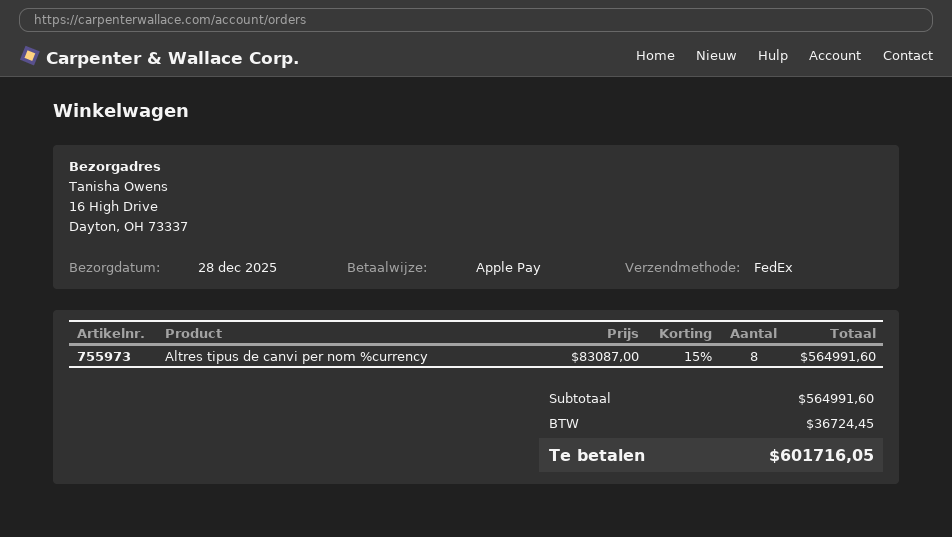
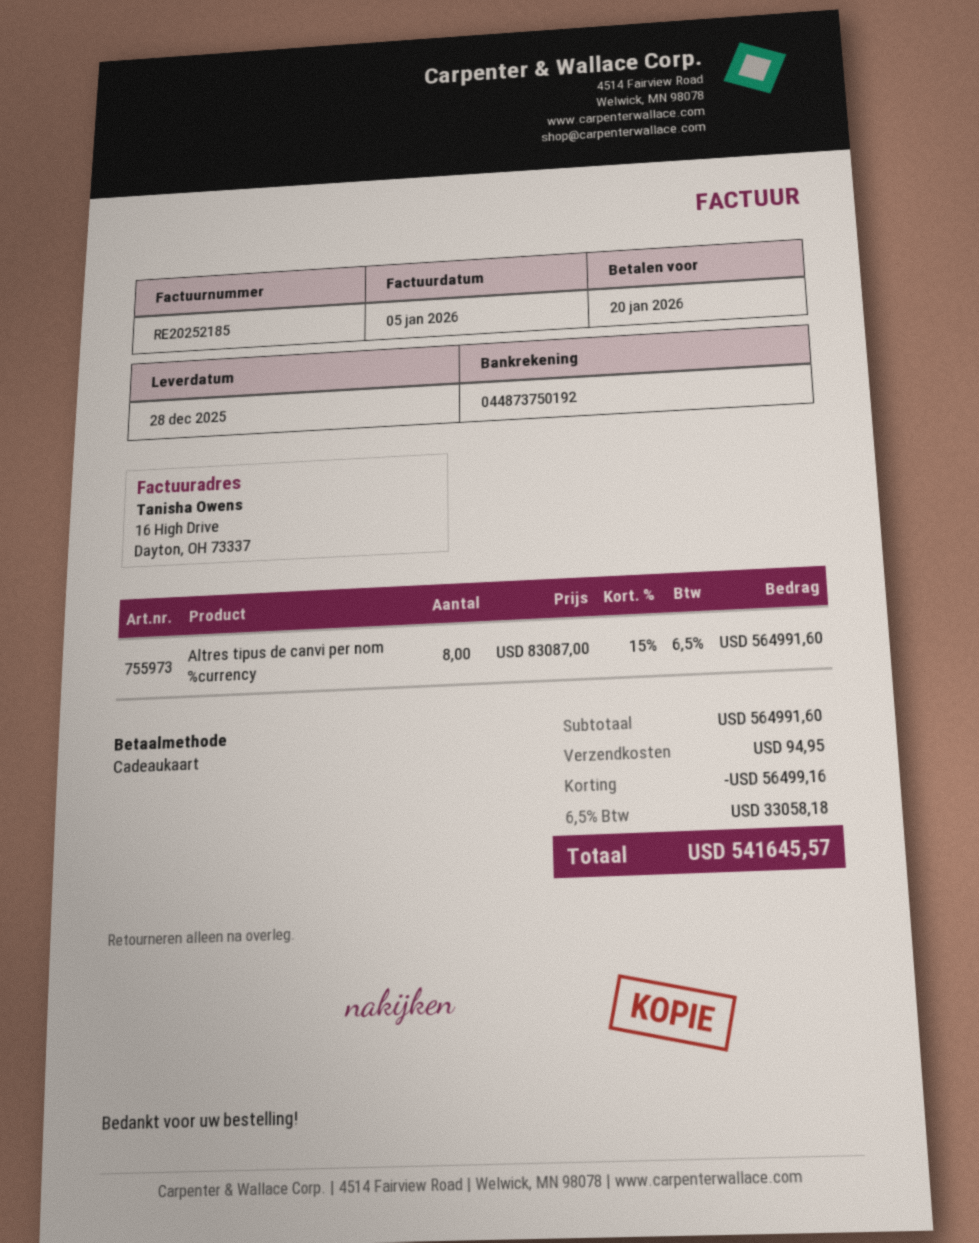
payment method: Apple Pay -> gift card
discount: none -> 56499.16
shipping: none -> 94.95
tax: 36724.45 -> 33058.18
total: 601716.05 -> 541645.57

